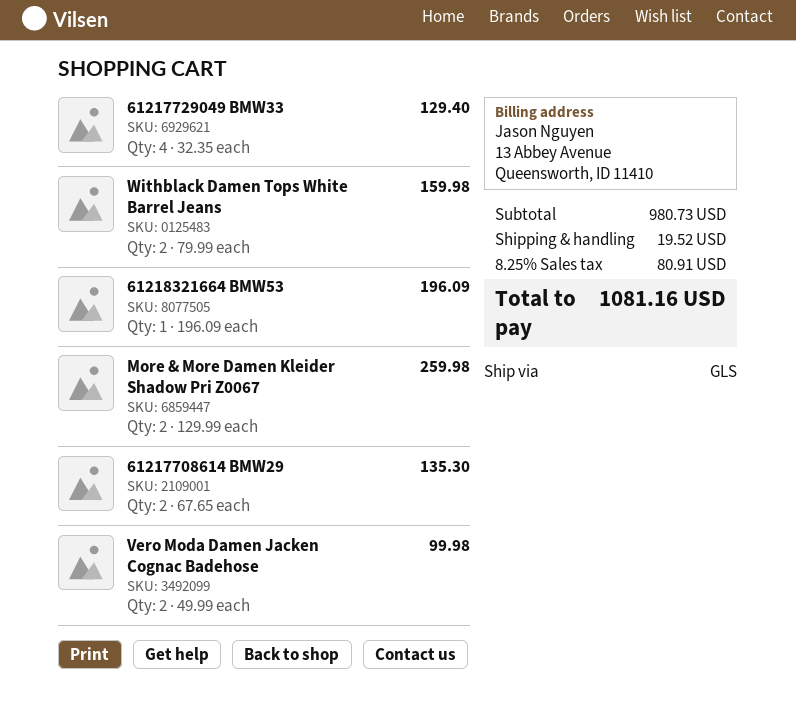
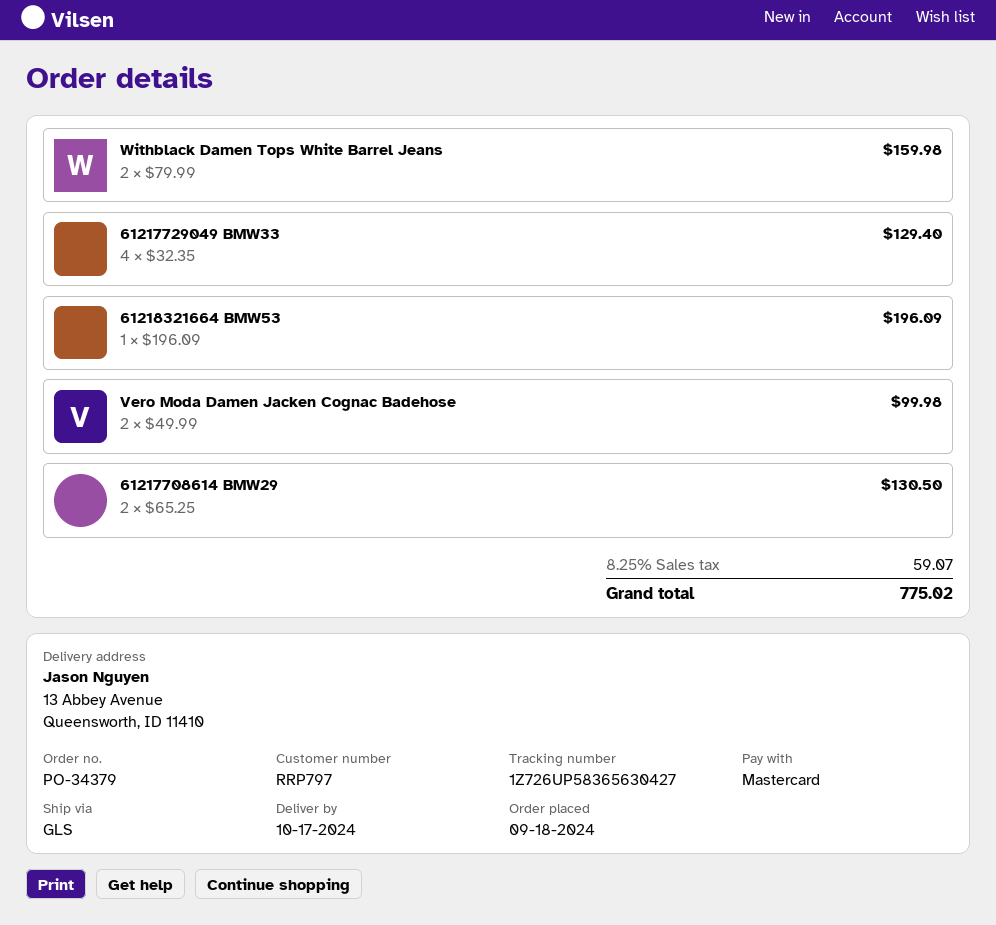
More & More Damen Kleider Shadow Pri Z0067: 2 x 129.99 = 259.98 -> none
61217708614 BMW29: 2 x 67.65 = 135.30 -> 2 x 65.25 = 130.50
shipping: 19.52 -> none
tax: 8.25% = 80.91 -> 8.25% = 59.07
total: 1081.16 -> 775.02

